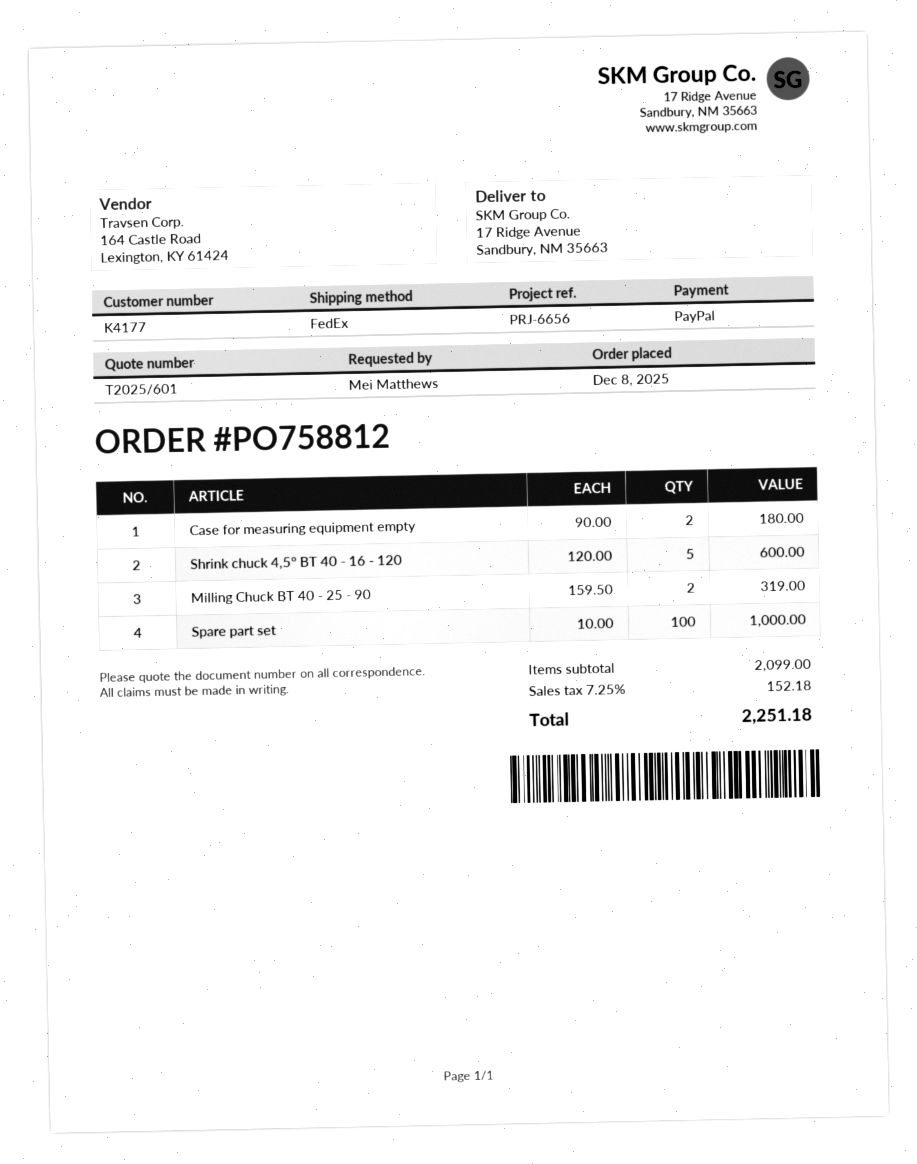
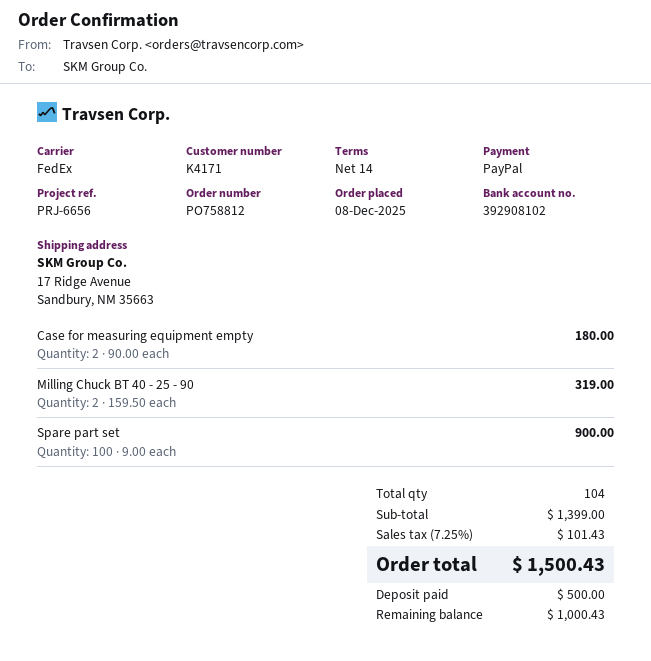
customer number: K4177 -> K4171
Shrink chuck 4,5° BT 40 - 16 - 120: 5 x 120.00 = 600.00 -> none
Spare part set: 100 x 10.00 = 1000.00 -> 100 x 9.00 = 900.00
subtotal: 2099.00 -> 1399.00
tax: 7.25% = 152.18 -> 7.25% = 101.43
total: 2251.18 -> 1500.43

